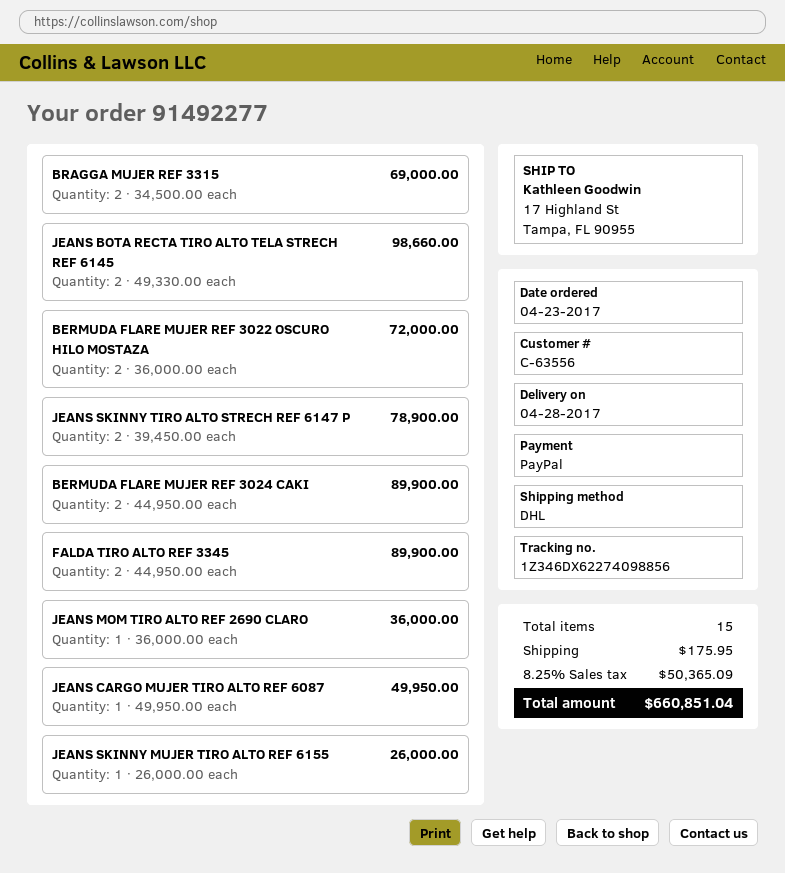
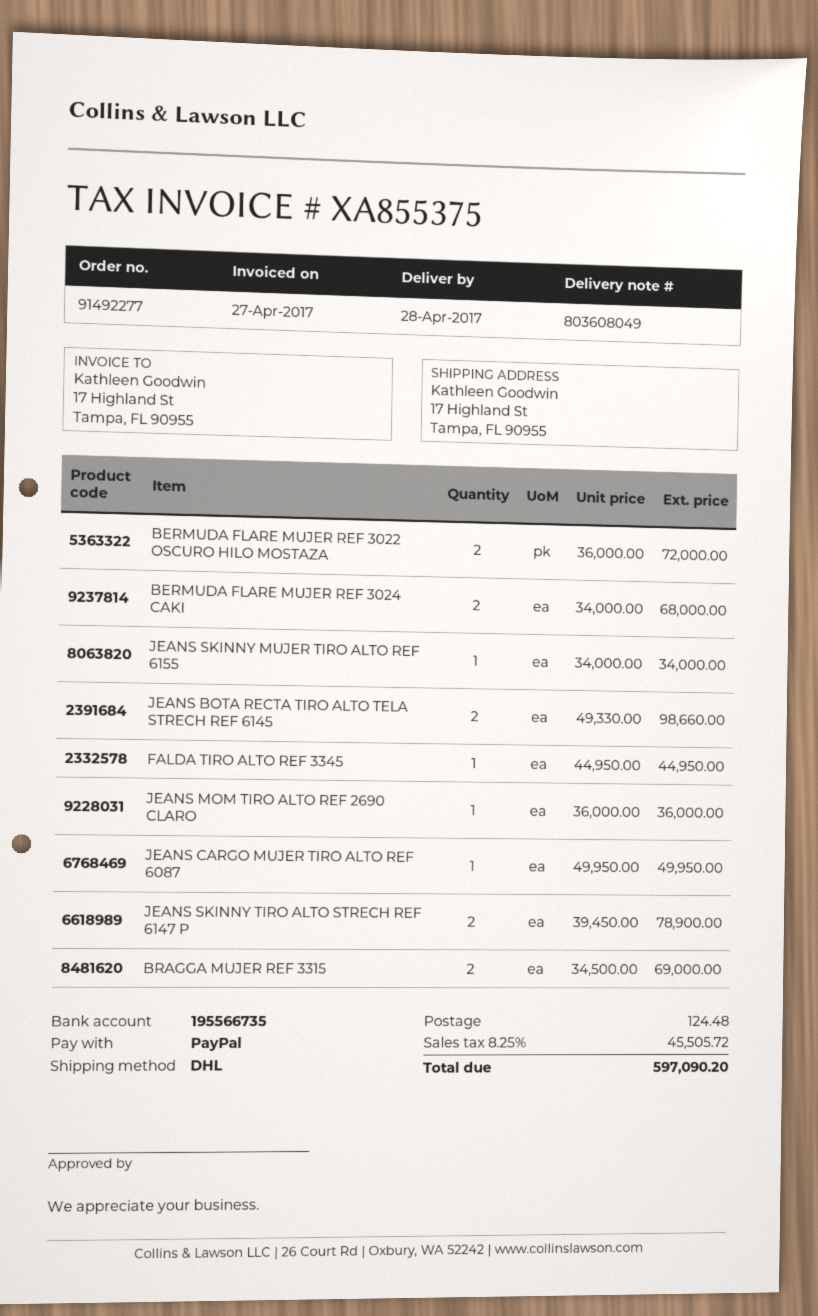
BERMUDA FLARE MUJER REF 3024 CAKI: 2 x 44950.00 = 89900.00 -> 2 x 34000.00 = 68000.00
FALDA TIRO ALTO REF 3345: 2 x 44950.00 = 89900.00 -> 1 x 44950.00 = 44950.00
JEANS SKINNY MUJER TIRO ALTO REF 6155: 1 x 26000.00 = 26000.00 -> 1 x 34000.00 = 34000.00
shipping: 175.95 -> 124.48
tax: 8.25% = 50365.09 -> 8.25% = 45505.72
total: 660851.04 -> 597090.20

